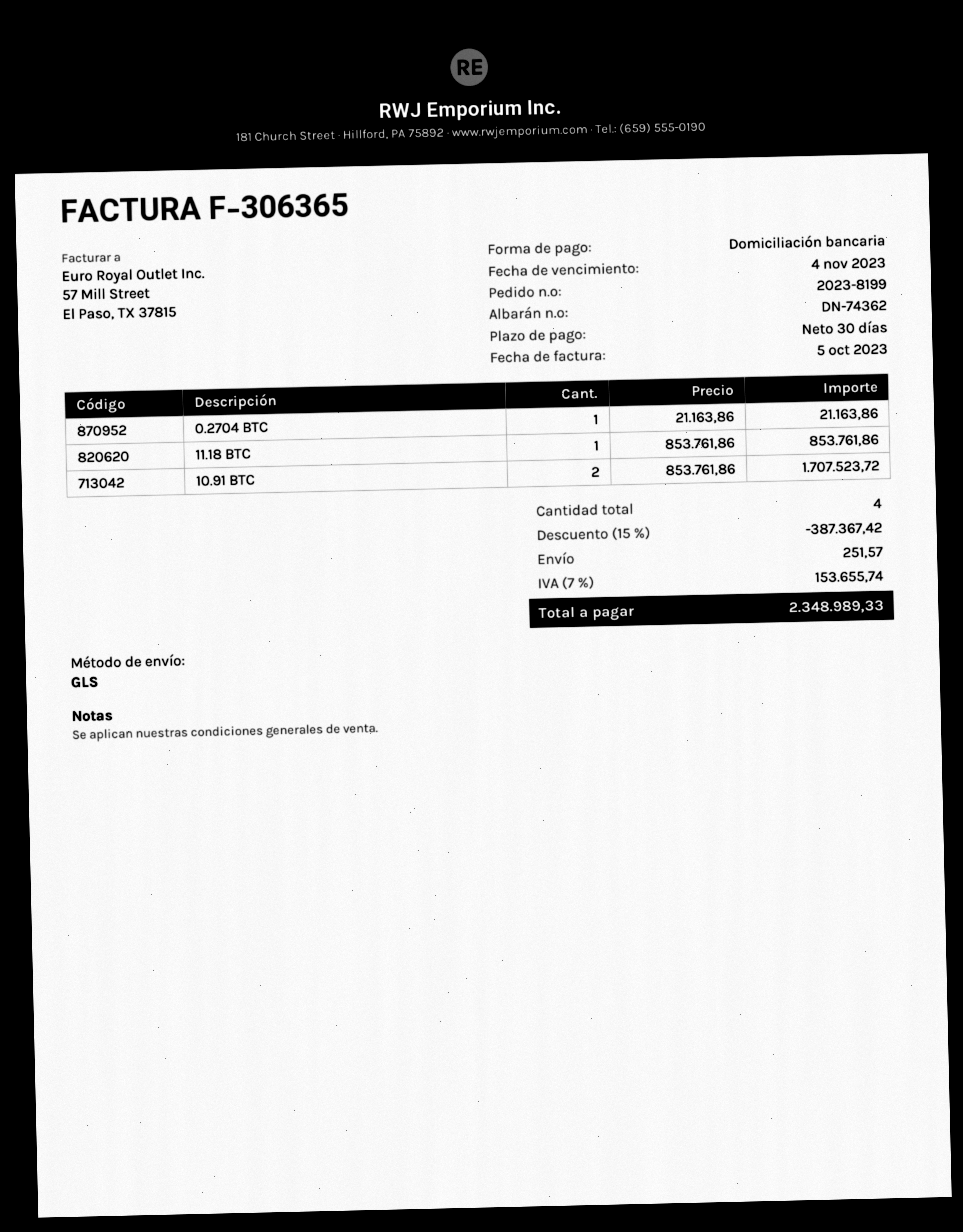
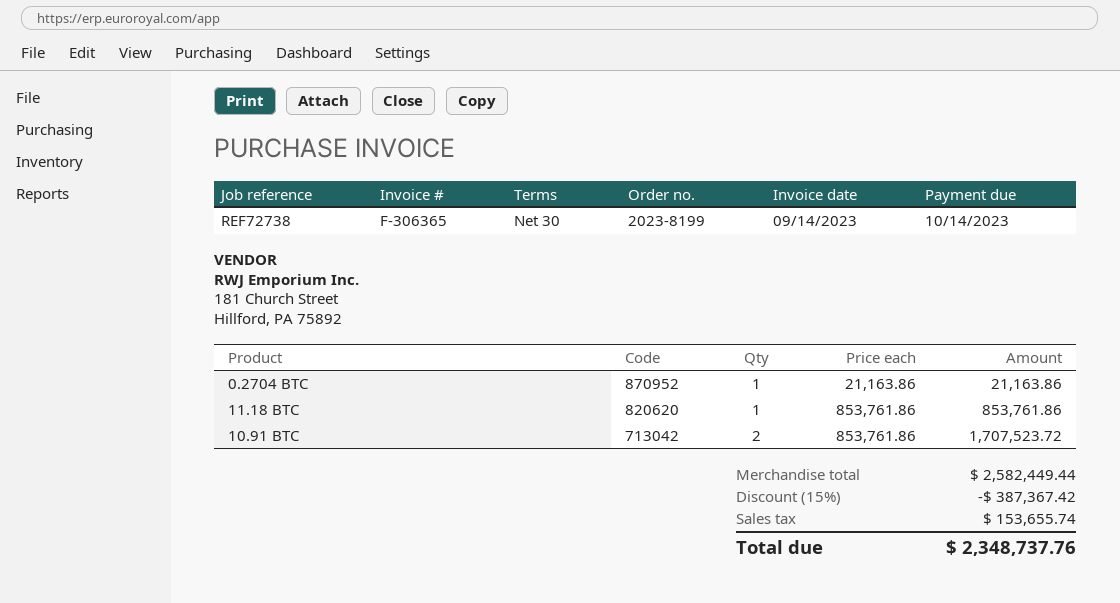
invoice date: 2023-10-05 -> 2023-09-14
due date: 2023-11-04 -> 2023-10-14
shipping: 251.57 -> none
total: 2348989.33 -> 2348737.76

